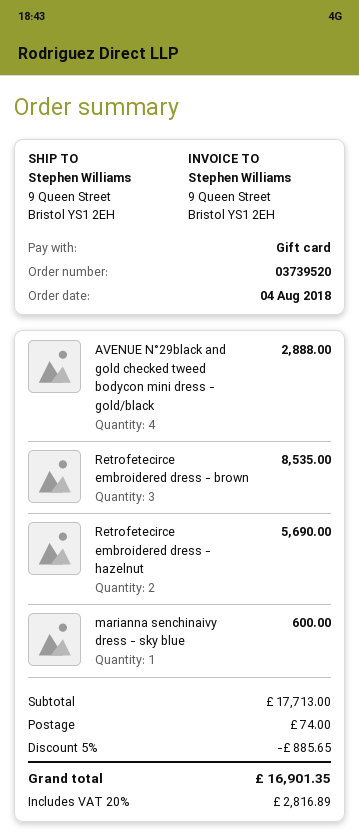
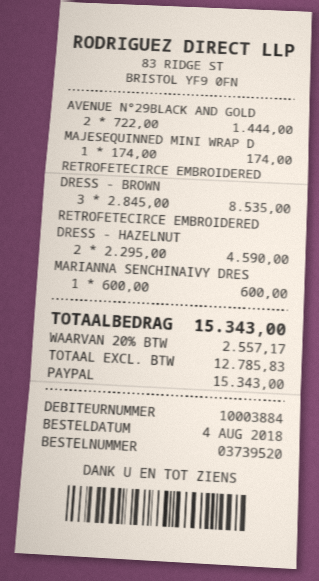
payment method: gift card -> PayPal
AVENUE N°29black and gold checked tweed bodycon mini dress - gold/black: 4 for 2888.00 -> 2 for 1444.00
Retrofetecirce embroidered dress - hazelnut: 2 for 5690.00 -> 2 for 4590.00
MAJESEQUINNED MINI WRAP D: none -> 1 for 174.00
discount: 5% = 885.65 -> none
shipping: 74.00 -> none
tax: 20% = 2816.89 -> 20% = 2557.17
total: 16901.35 -> 15343.00

